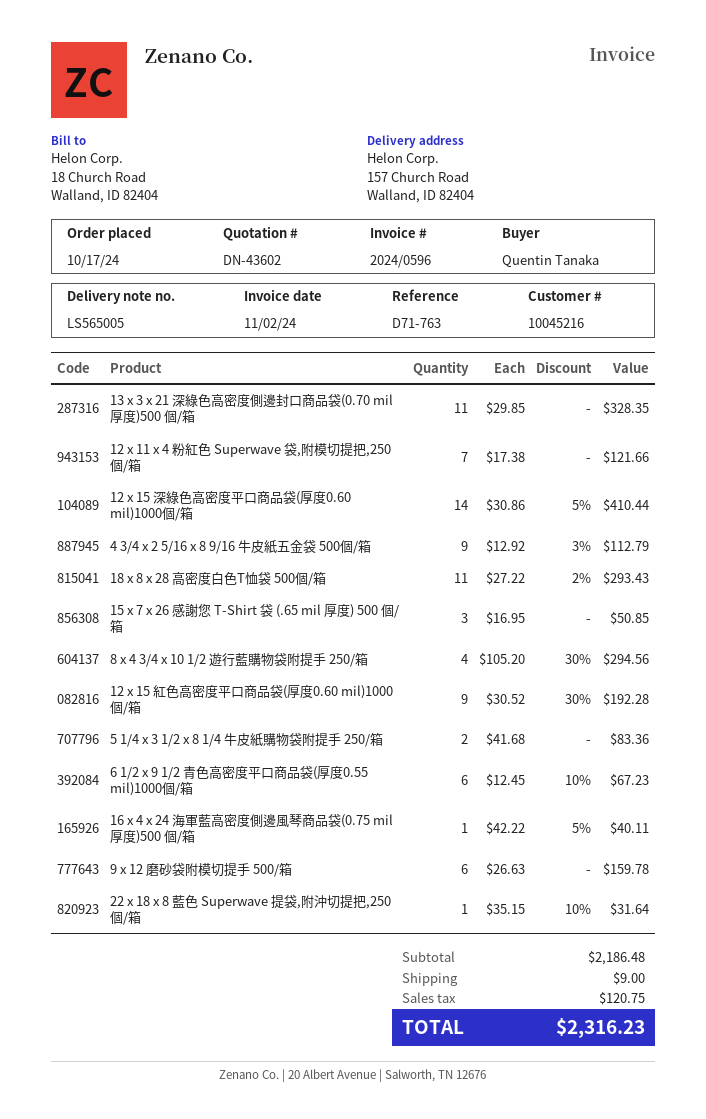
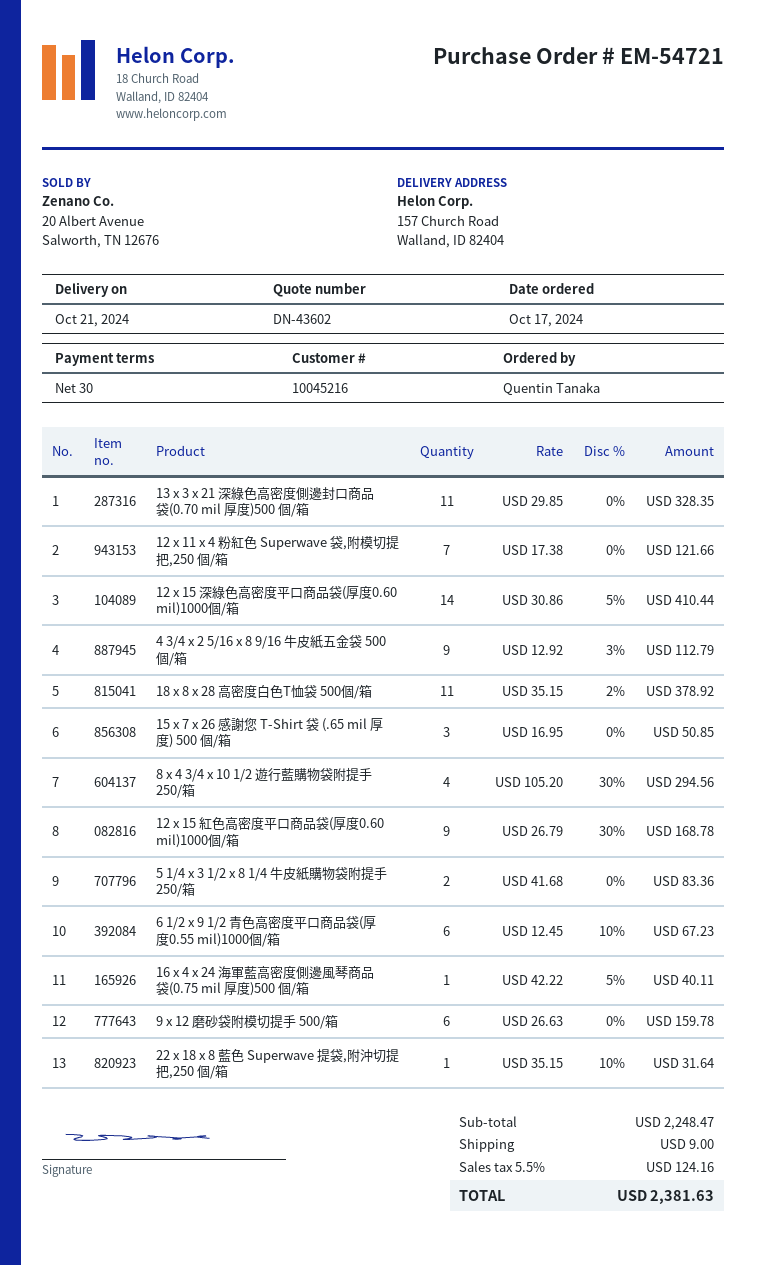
18 x 8 x 28 高密度白色T恤袋 500個/箱: 11 x 27.22 - 2% = 293.43 -> 11 x 35.15 - 2% = 378.92
12 x 15 紅色高密度平口商品袋(厚度0.60 mil)1000個/箱: 9 x 30.52 - 30% = 192.28 -> 9 x 26.79 - 30% = 168.78
subtotal: 2186.48 -> 2248.47
tax: 120.75 -> 124.16
total: 2316.23 -> 2381.63

